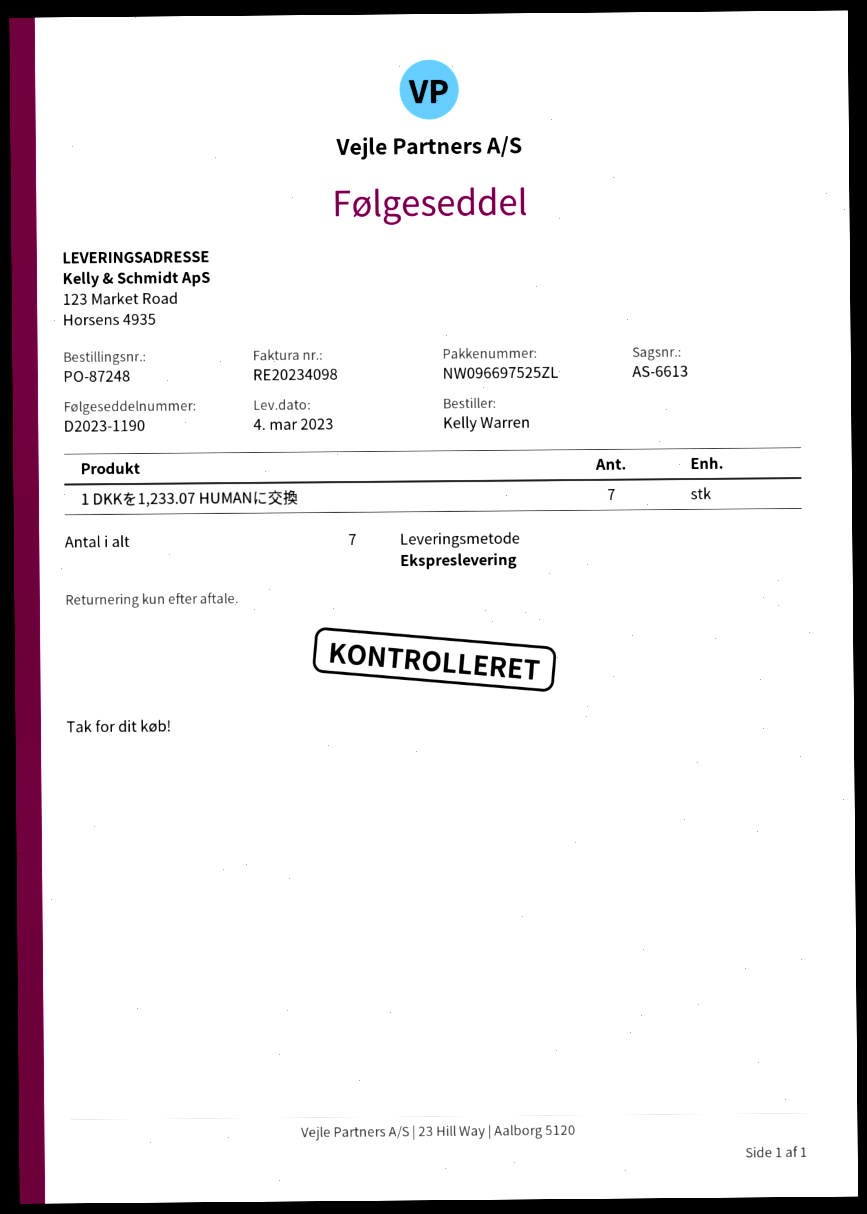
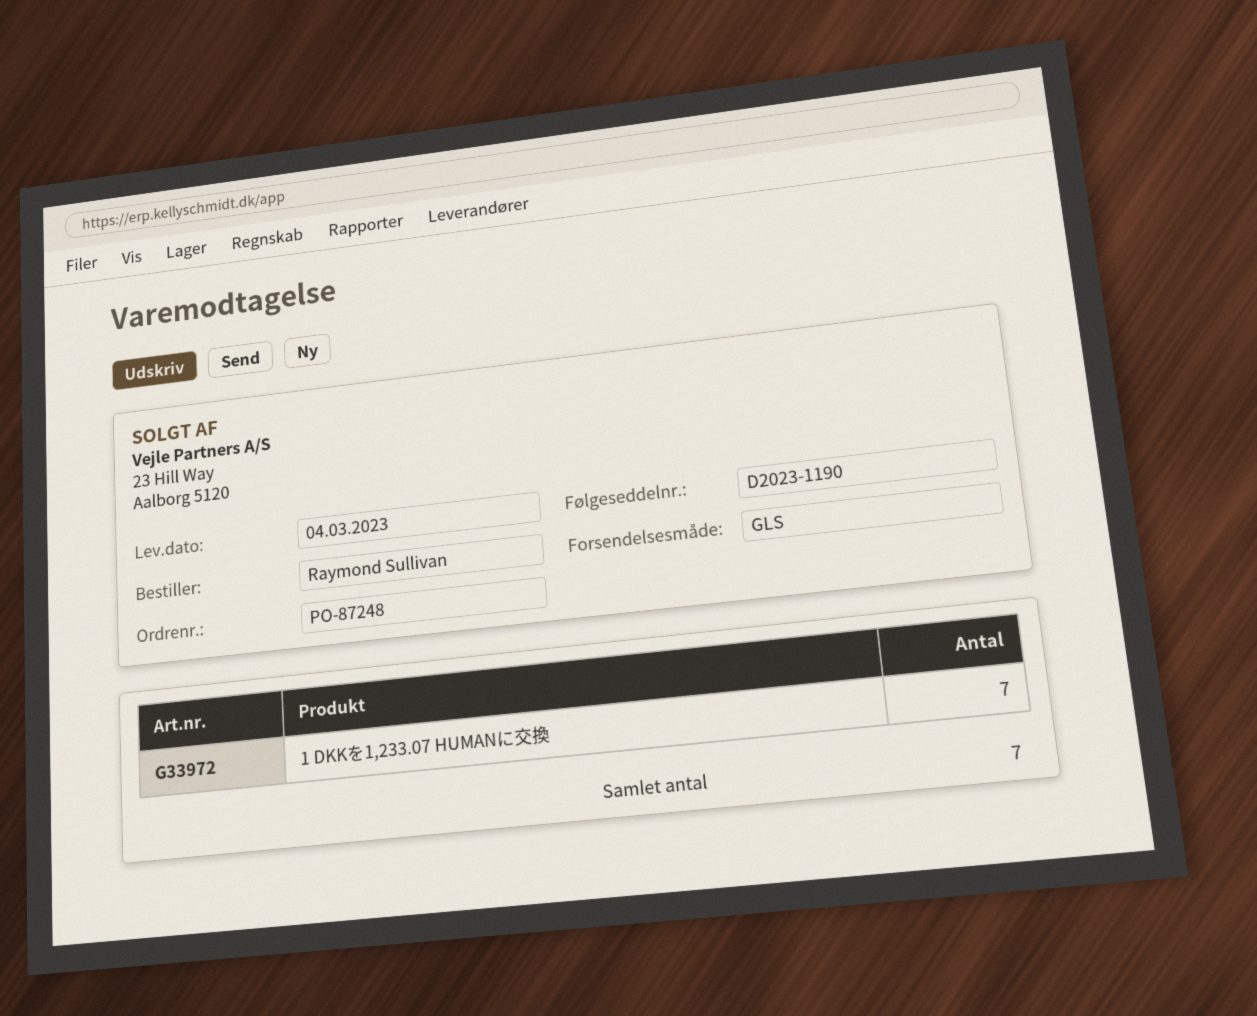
ordered by: Kelly Warren -> Raymond Sullivan
shipping method: express -> GLS

